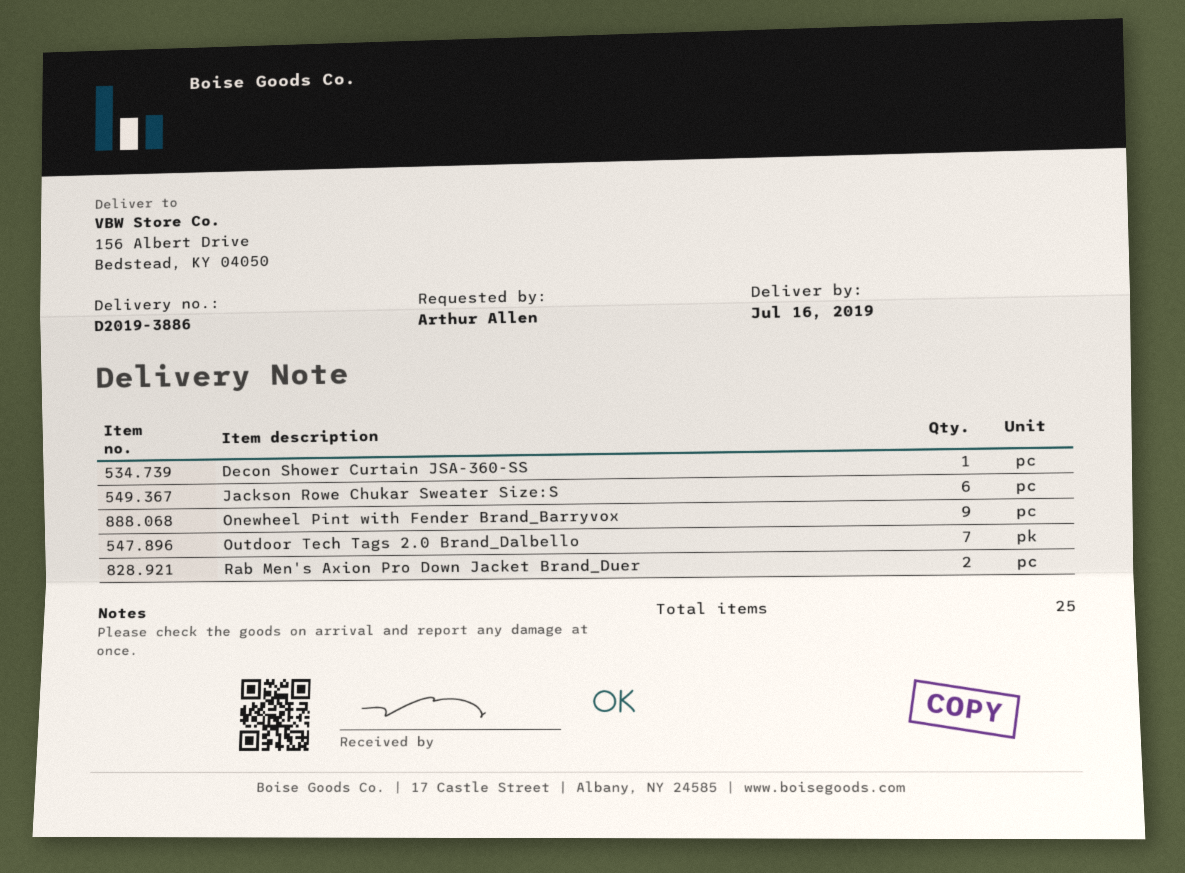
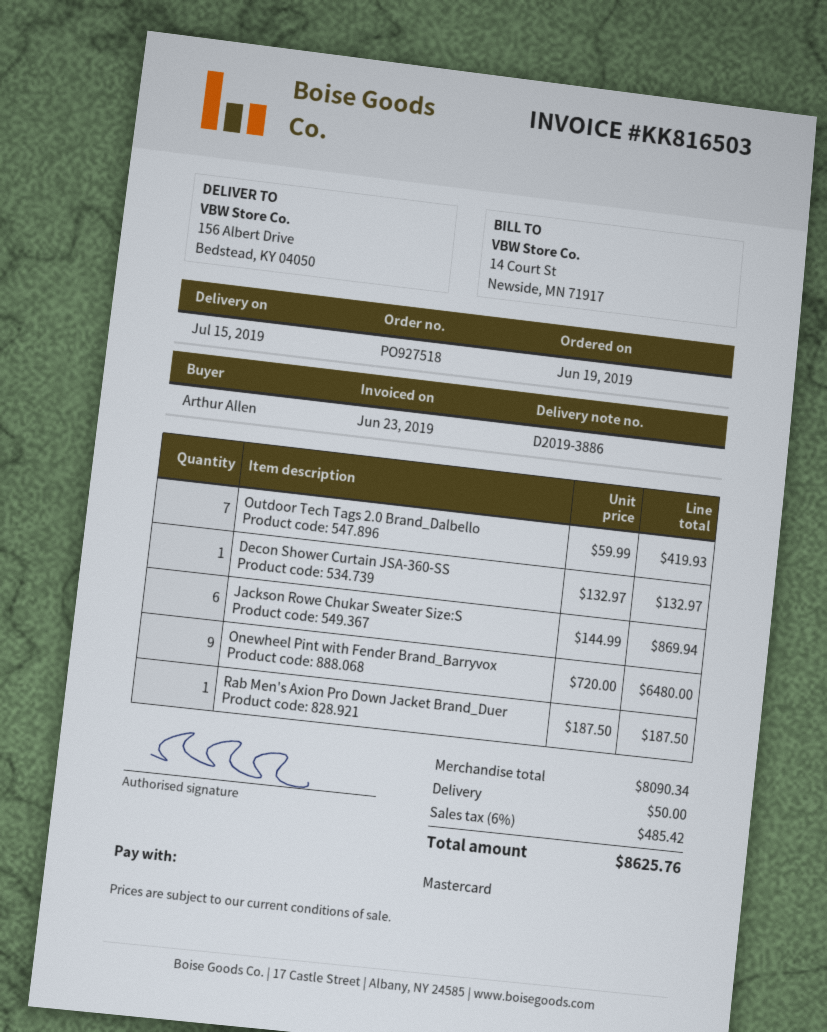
delivery date: 2019-07-16 -> 2019-07-15
Rab Men's Axion Pro Down Jacket Brand_Duer: 2 -> 1

